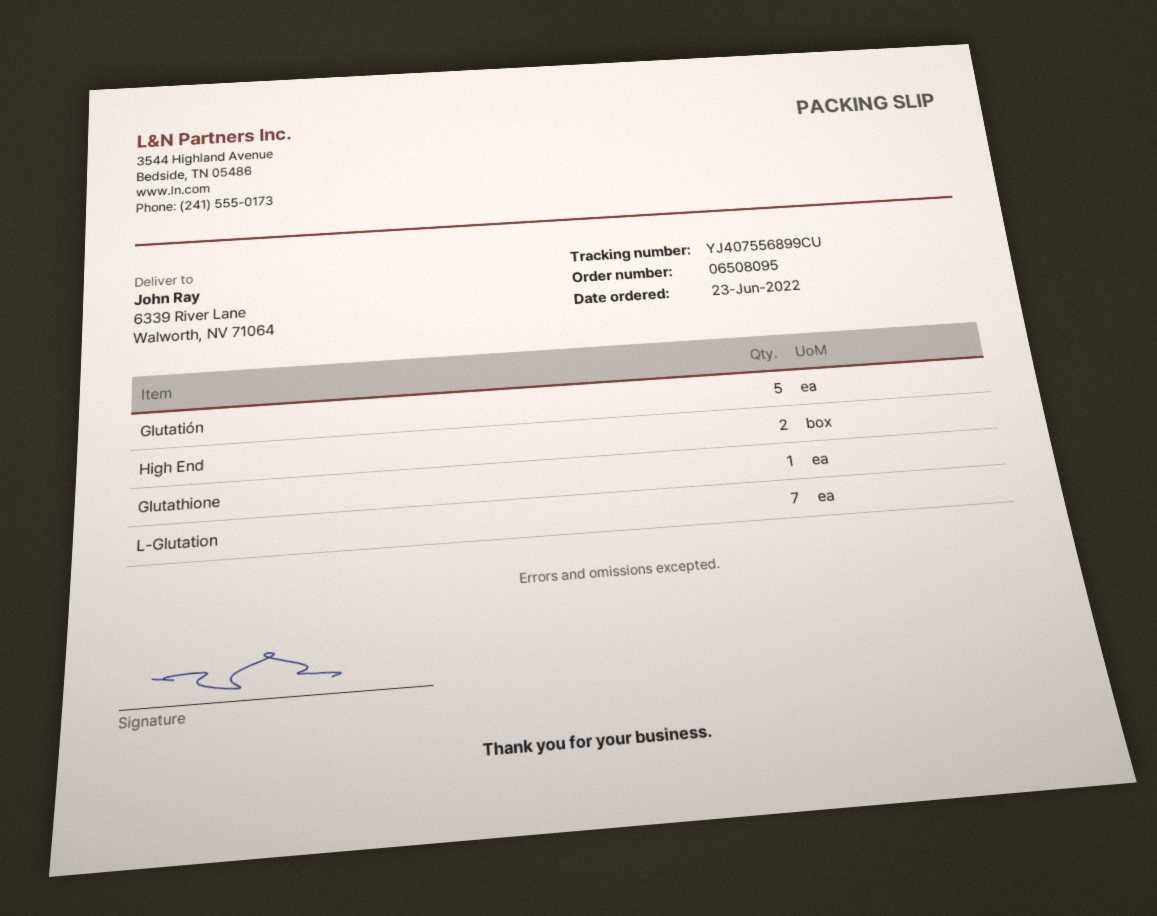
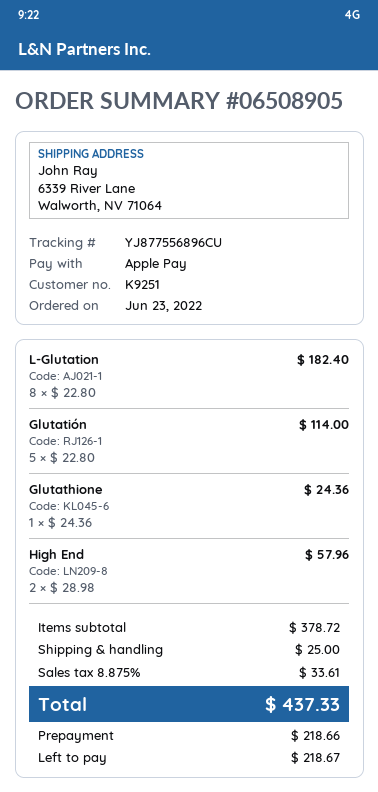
order number: 06508095 -> 06508905
tracking number: YJ407556899CU -> YJ877556896CU
L-Glutation: 7 -> 8

